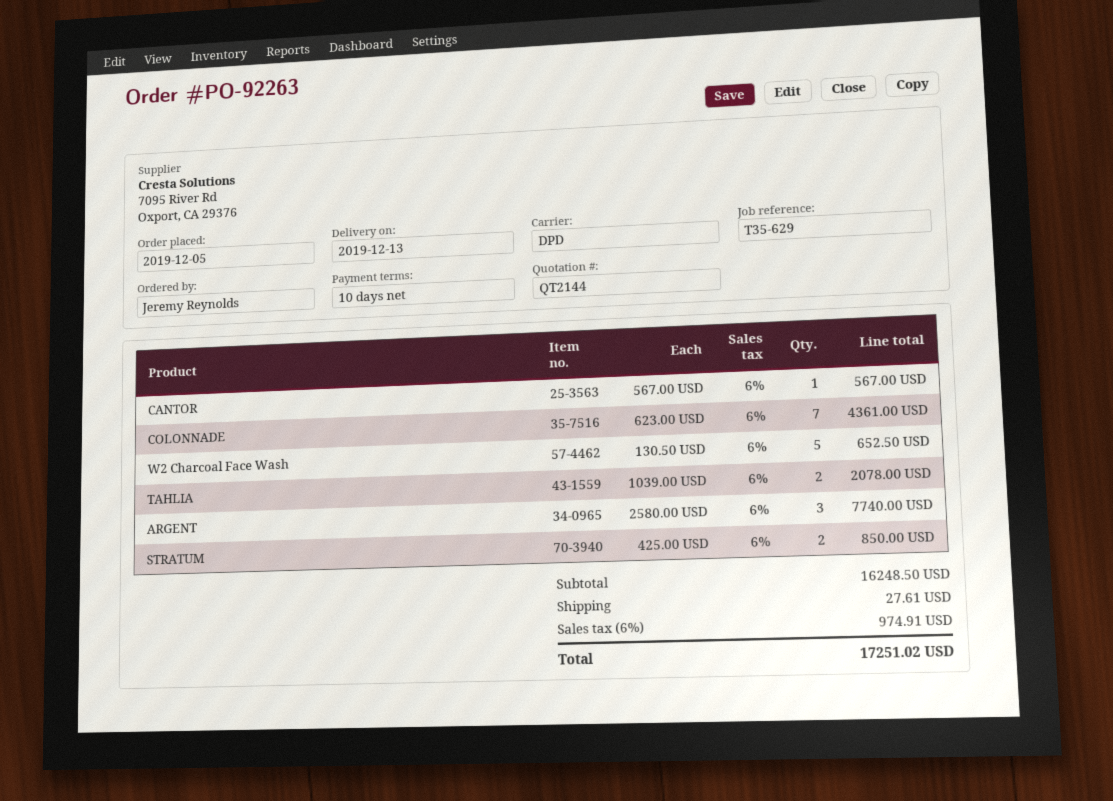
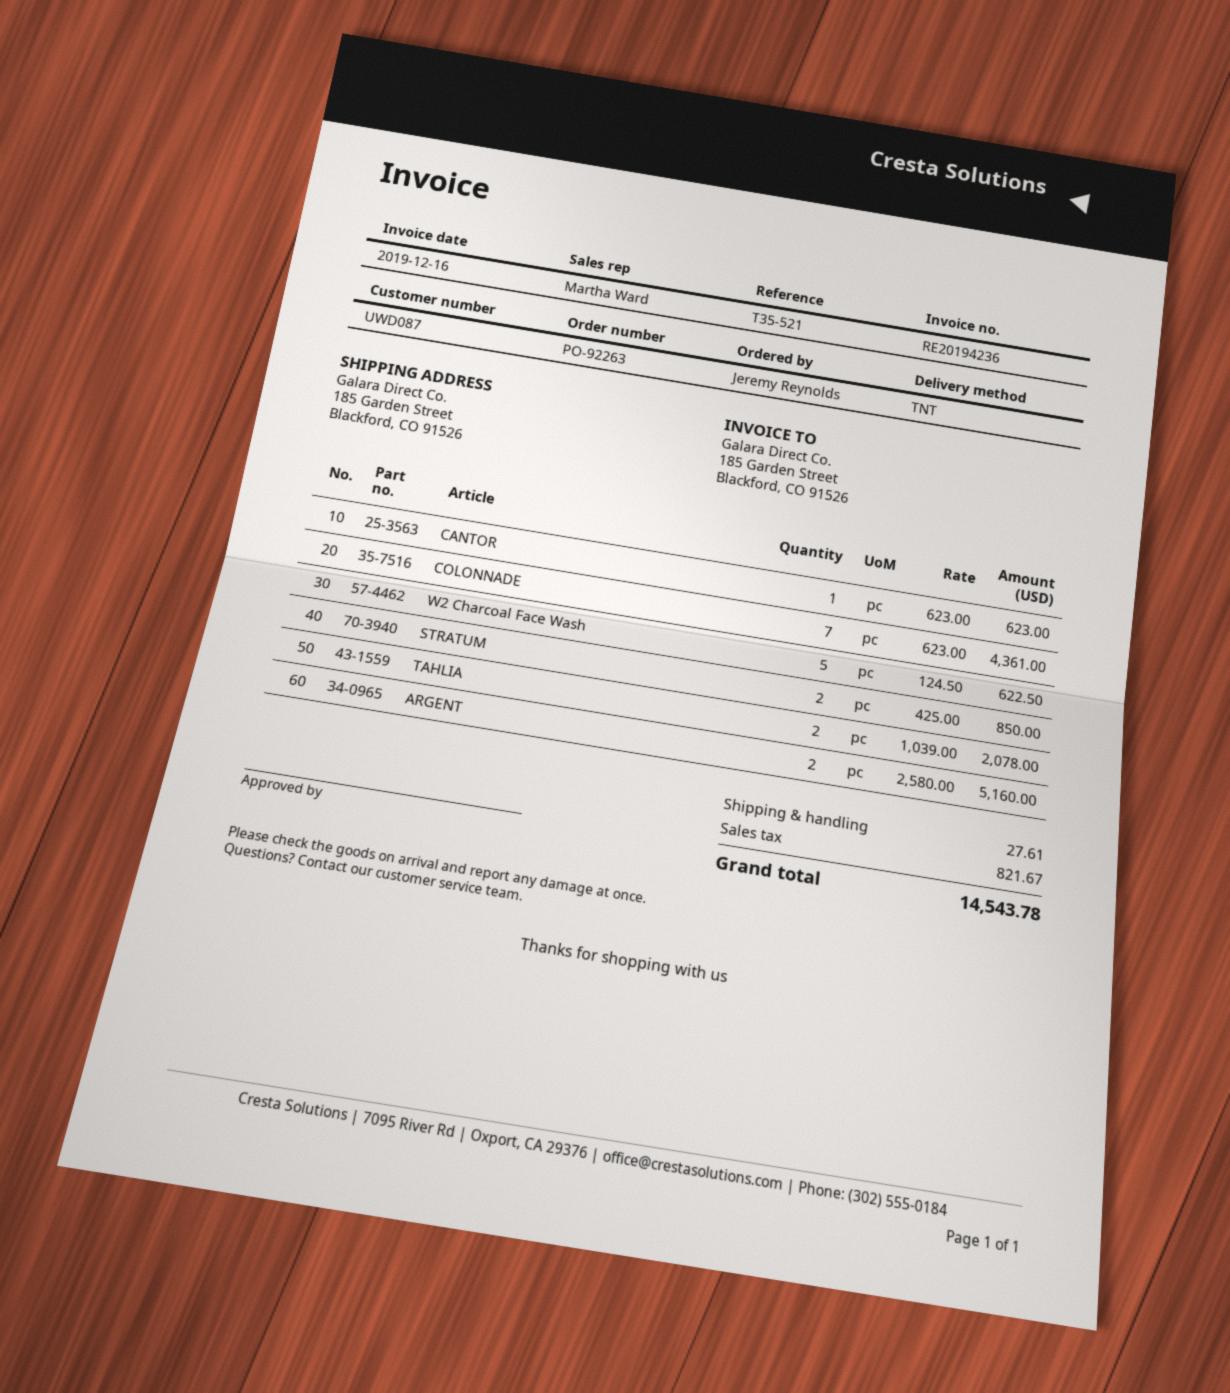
reference: T35-629 -> T35-521
shipping method: DPD -> TNT
CANTOR: 1 x 567.00 = 567.00 -> 1 x 623.00 = 623.00
W2 Charcoal Face Wash: 5 x 130.50 = 652.50 -> 5 x 124.50 = 622.50
ARGENT: 3 x 2580.00 = 7740.00 -> 2 x 2580.00 = 5160.00
tax: 974.91 -> 821.67
total: 17251.02 -> 14543.78

